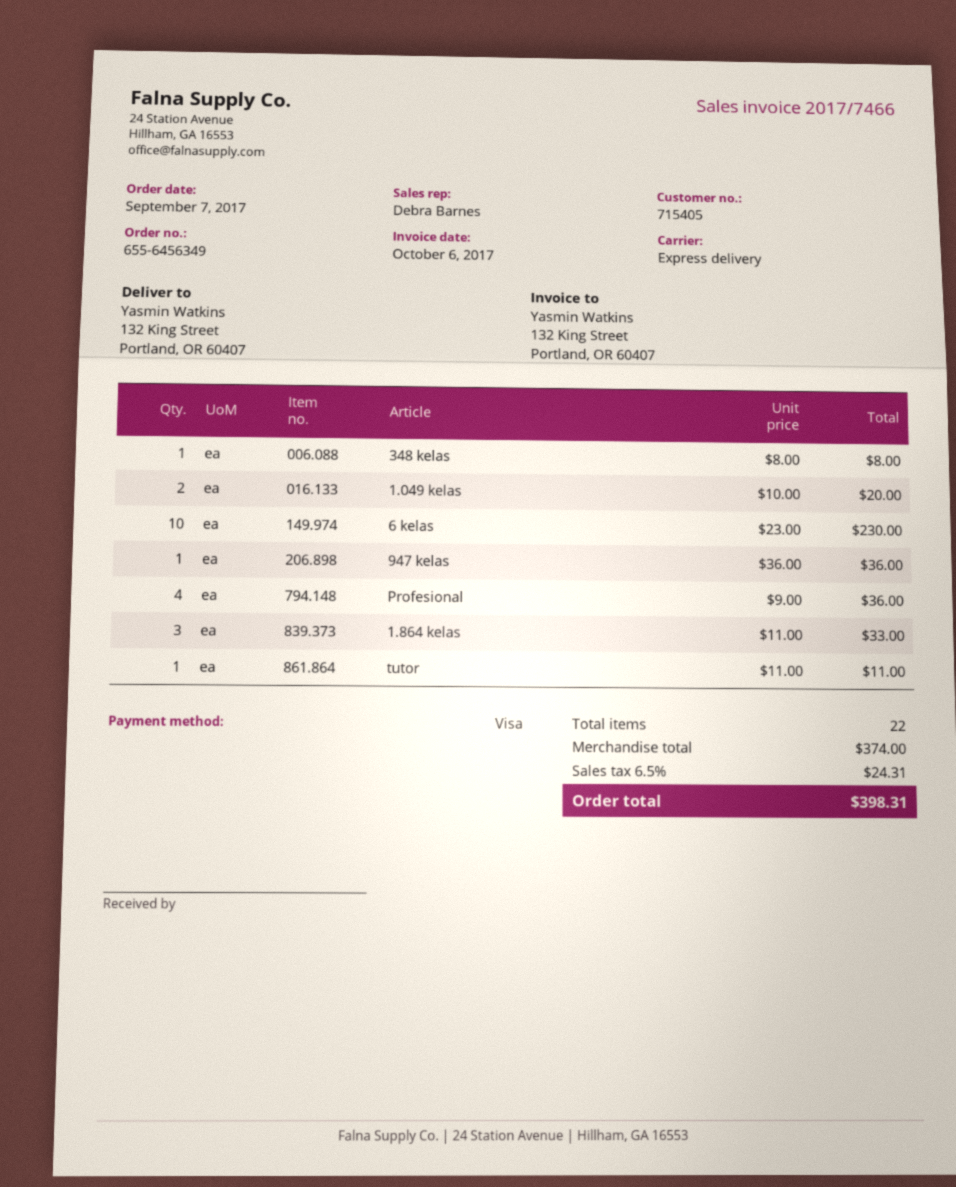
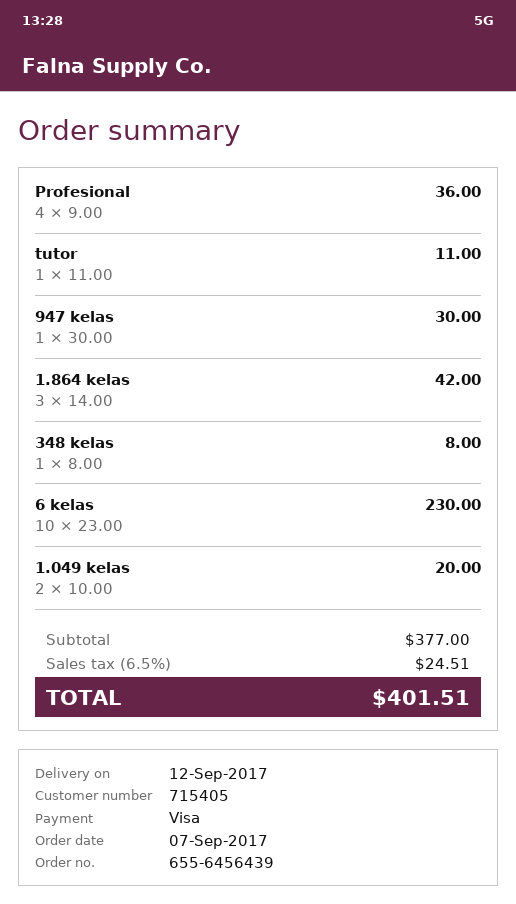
order number: 655-6456349 -> 655-6456439
947 kelas: 1 x 36.00 = 36.00 -> 1 x 30.00 = 30.00
1.864 kelas: 3 x 11.00 = 33.00 -> 3 x 14.00 = 42.00
subtotal: 374.00 -> 377.00
tax: 6.5% = 24.31 -> 6.5% = 24.51
total: 398.31 -> 401.51

